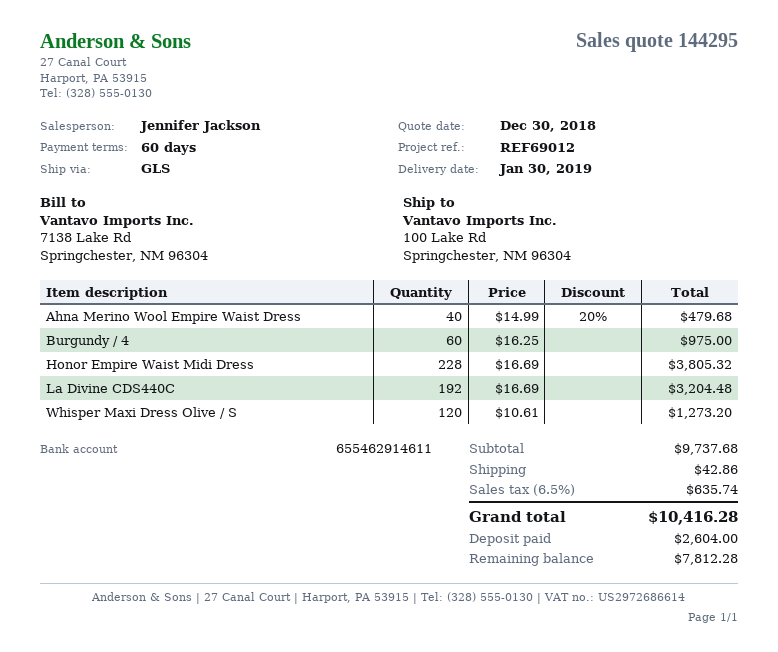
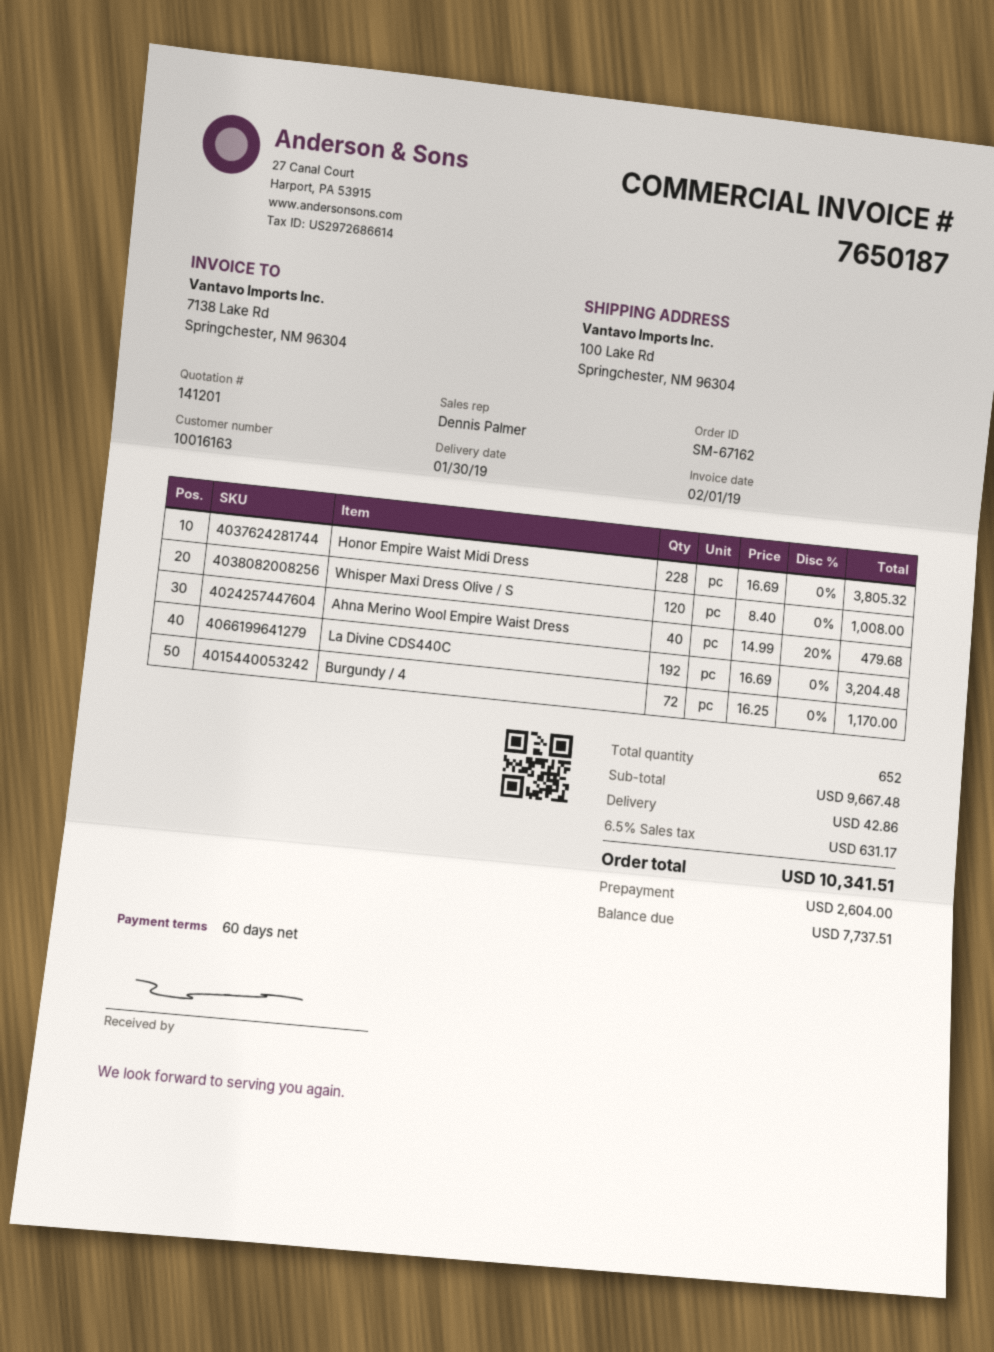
quote number: 144295 -> 141201
sales rep: Jennifer Jackson -> Dennis Palmer
Burgundy / 4: 60 x 16.25 = 975.00 -> 72 x 16.25 = 1170.00
Whisper Maxi Dress Olive / S: 120 x 10.61 = 1273.20 -> 120 x 8.40 = 1008.00
subtotal: 9737.68 -> 9667.48
tax: 6.5% = 635.74 -> 6.5% = 631.17
total: 10416.28 -> 10341.51
balance: 7812.28 -> 7737.51

